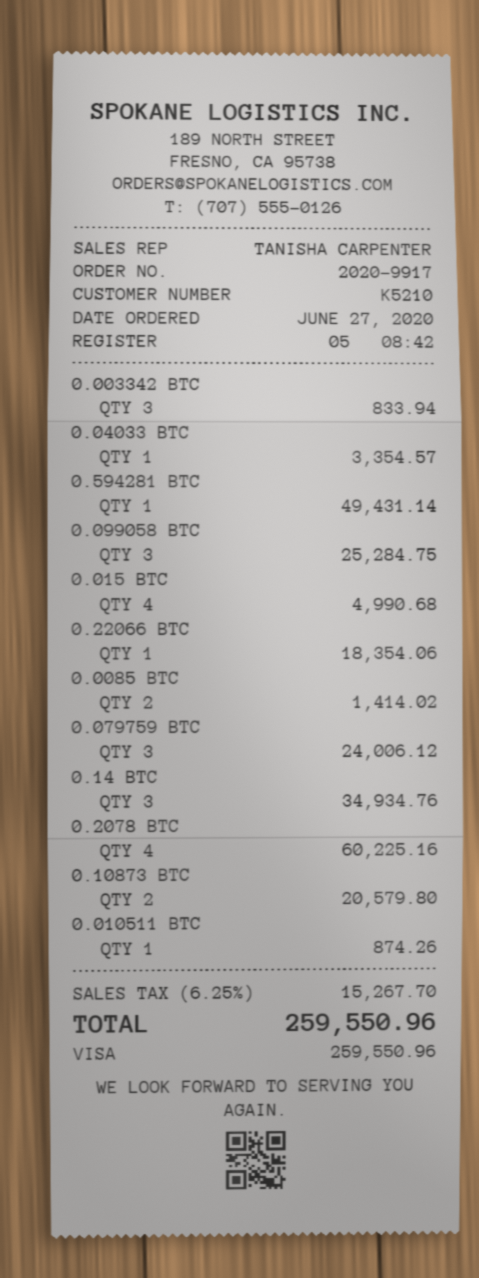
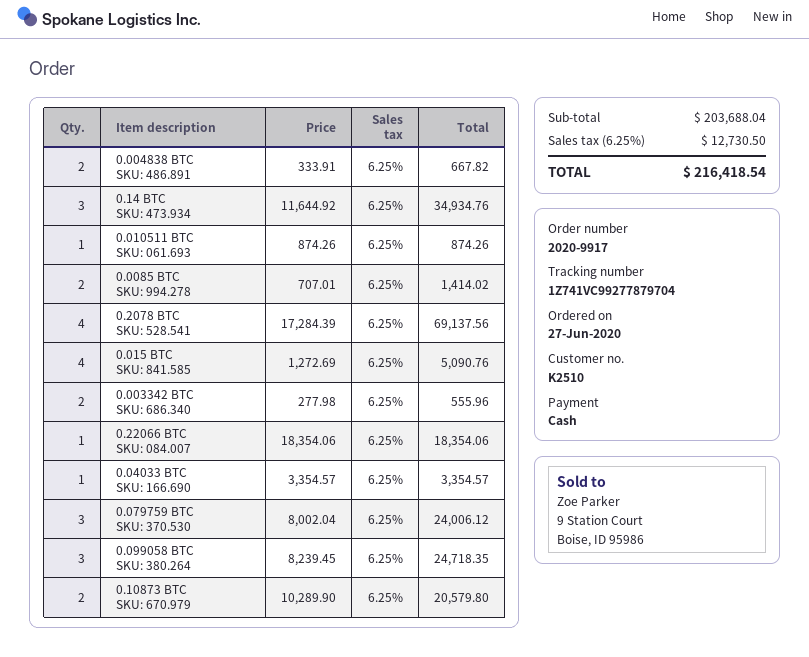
customer number: K5210 -> K2510
payment method: Visa -> cash
0.003342 BTC: 3 for 833.94 -> 2 for 555.96
0.594281 BTC: 1 for 49431.14 -> none
0.099058 BTC: 3 for 25284.75 -> 3 for 24718.35
0.015 BTC: 4 for 4990.68 -> 4 for 5090.76
0.2078 BTC: 4 for 60225.16 -> 4 for 69137.56
0.004838 BTC: none -> 2 for 667.82
tax: 6.25% = 15267.70 -> 6.25% = 12730.50
total: 259550.96 -> 216418.54

